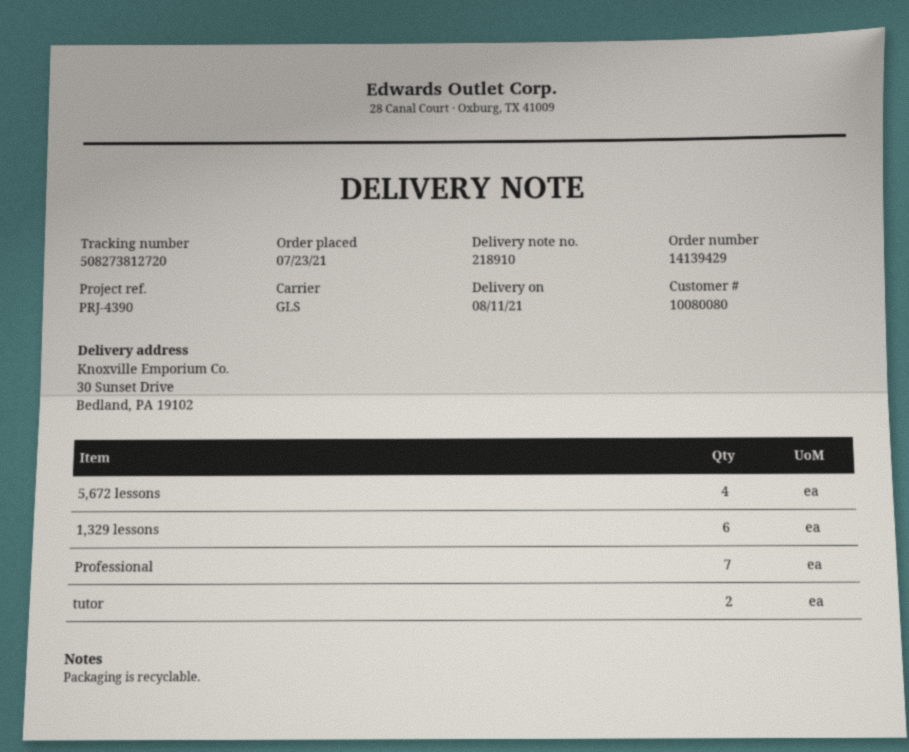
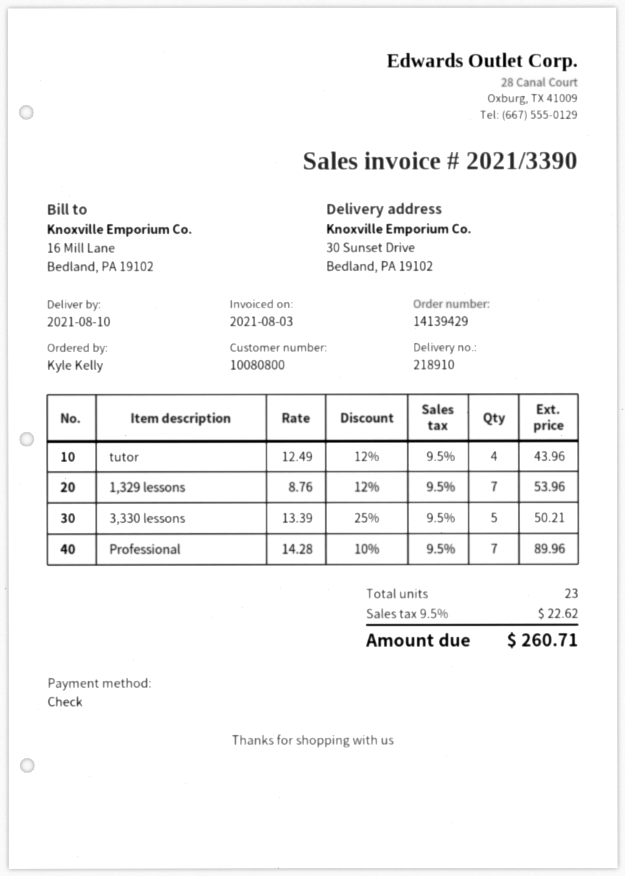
delivery date: 2021-08-11 -> 2021-08-10
customer number: 10080080 -> 10080800
5,672 lessons: 4 -> none
1,329 lessons: 6 -> 7
tutor: 2 -> 4
3,330 lessons: none -> 5

